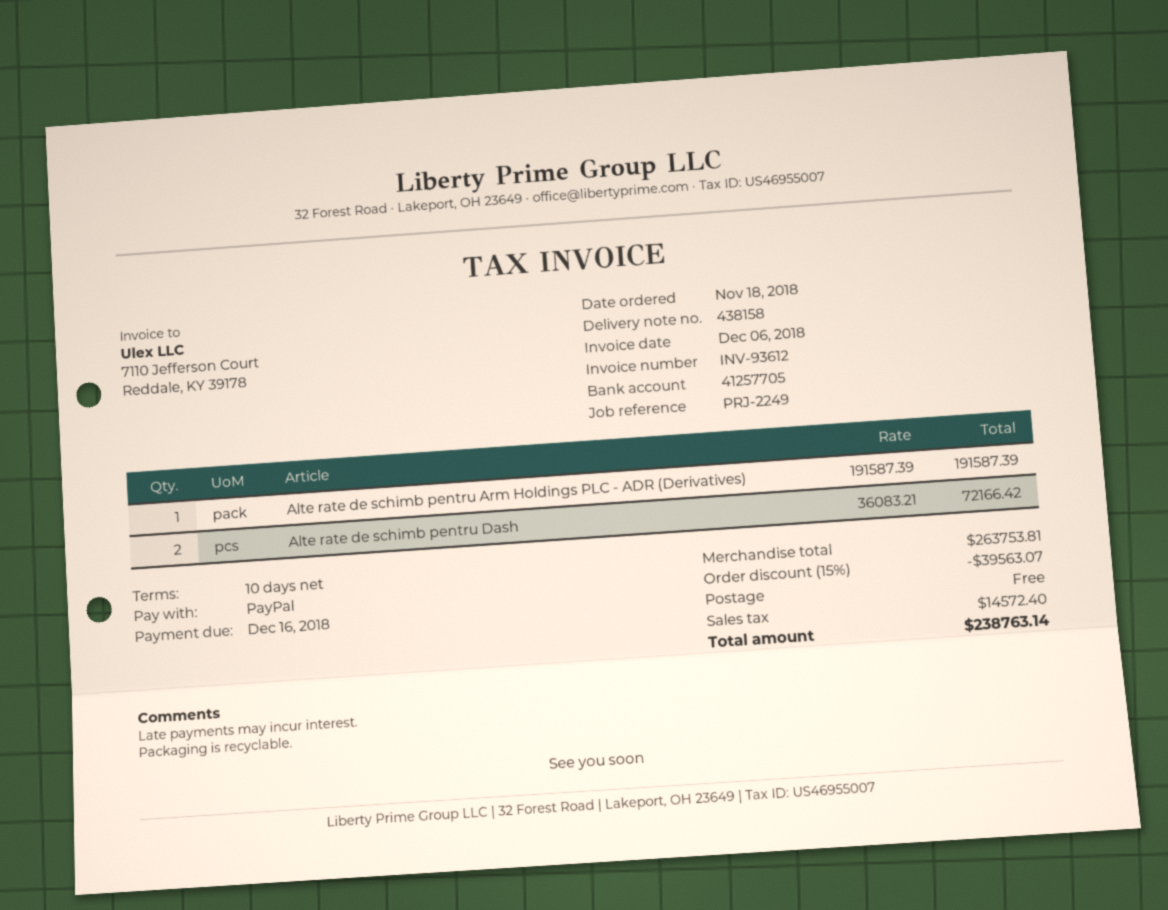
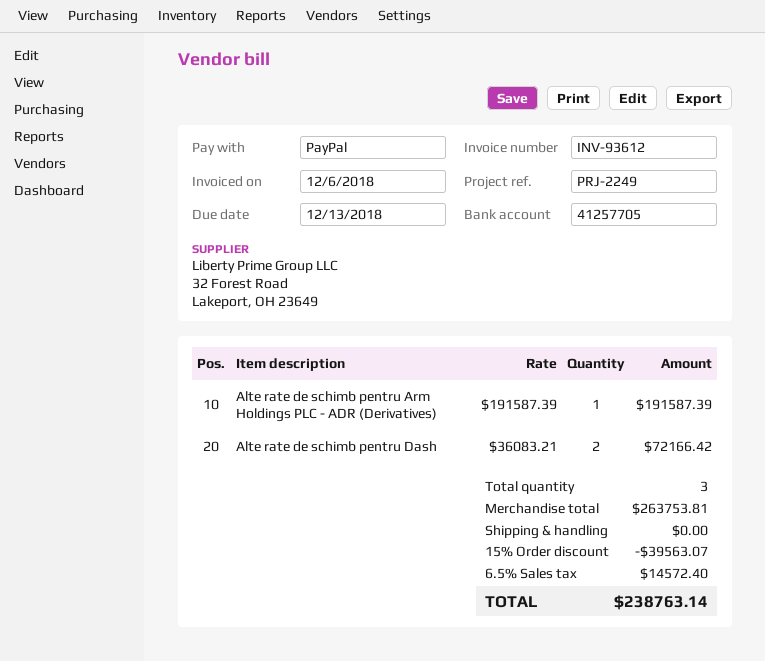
due date: 2018-12-16 -> 2018-12-13

